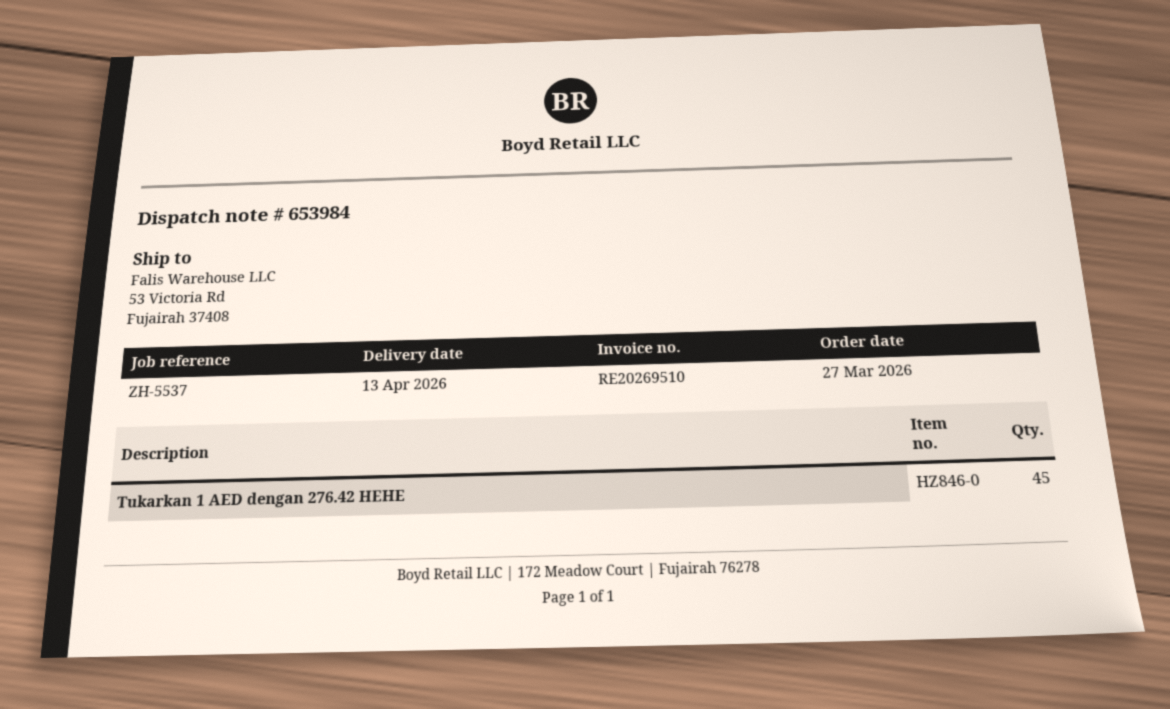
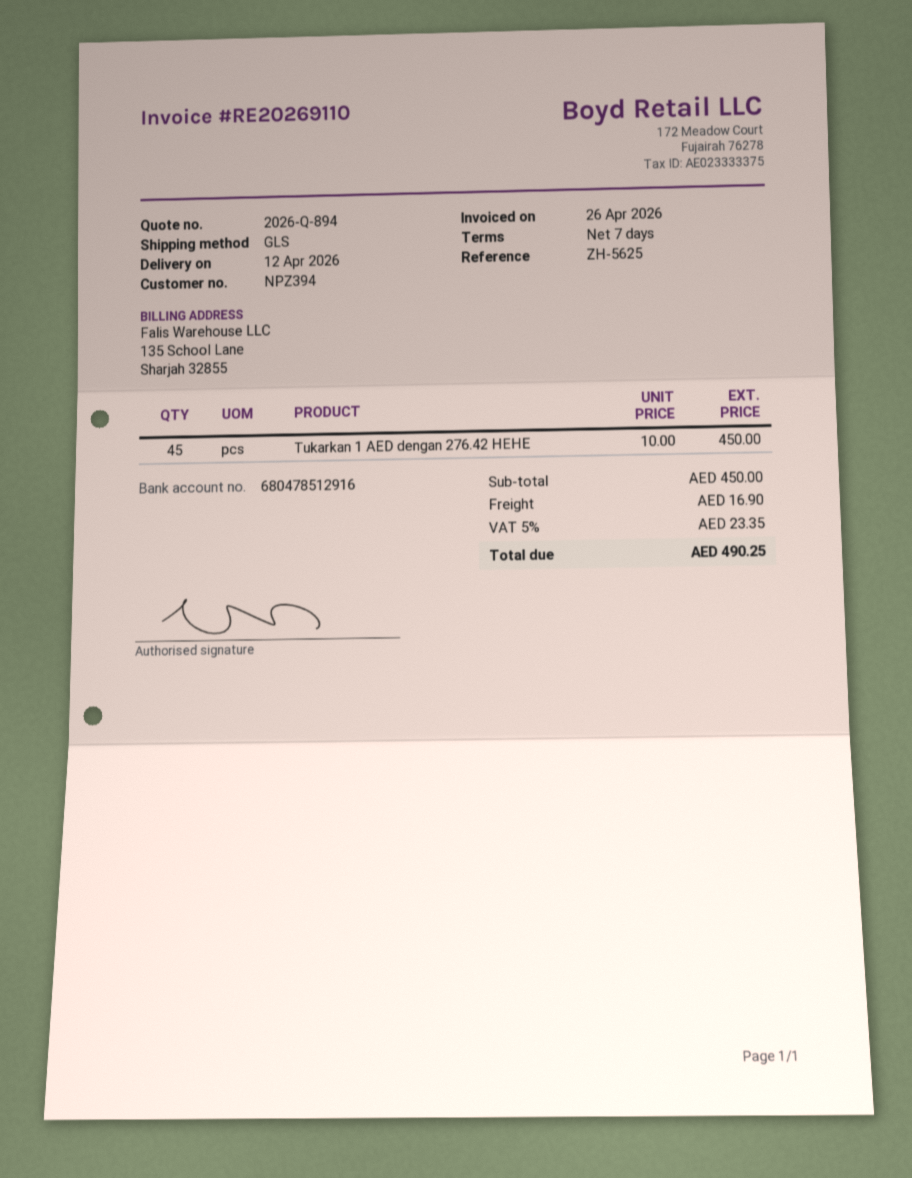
delivery date: 2026-04-13 -> 2026-04-12
invoice number: RE20269510 -> RE20269110
reference: ZH-5537 -> ZH-5625

